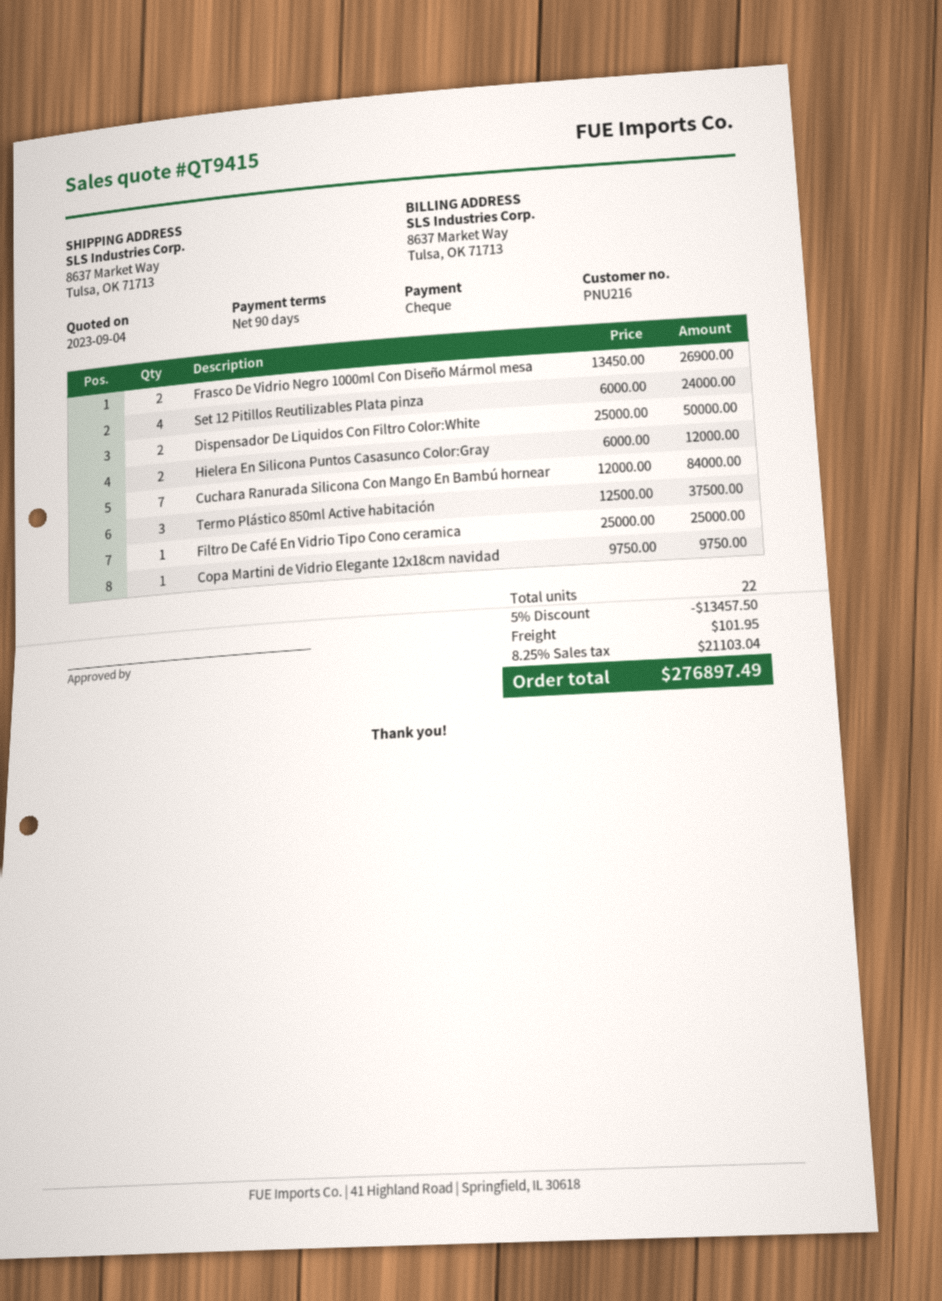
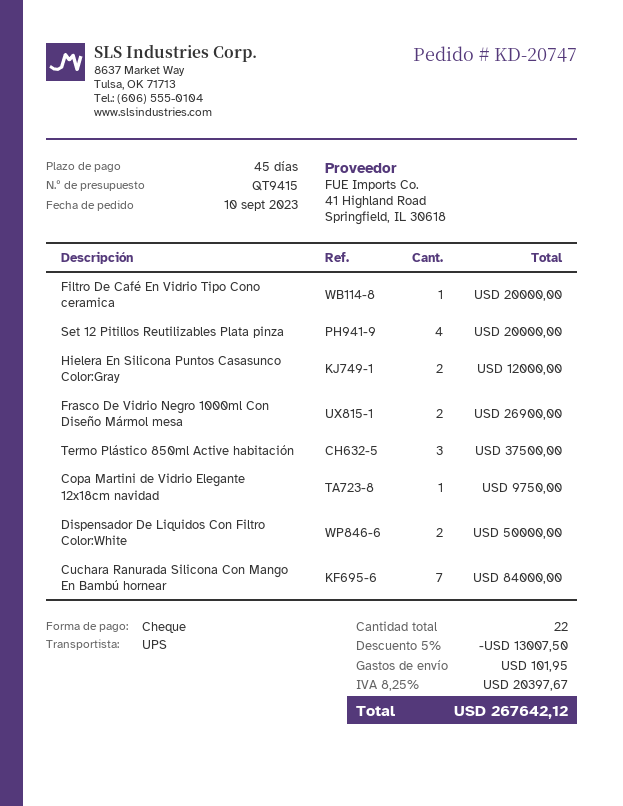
payment terms: 90 days -> 45 days
Set 12 Pitillos Reutilizables Plata pinza: 4 for 24000.00 -> 4 for 20000.00
Filtro De Café En Vidrio Tipo Cono ceramica: 1 for 25000.00 -> 1 for 20000.00
discount: 5% = 13457.50 -> 5% = 13007.50
tax: 8.25% = 21103.04 -> 8.25% = 20397.67
total: 276897.49 -> 267642.12

